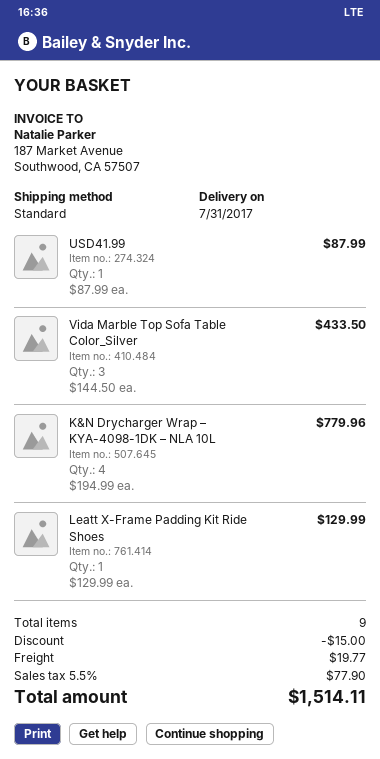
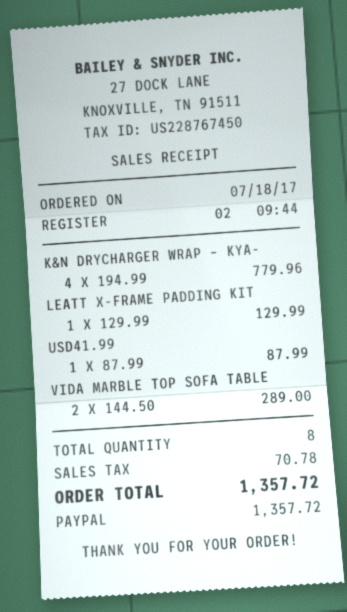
Vida Marble Top Sofa Table Color_Silver: 3 x 144.50 = 433.50 -> 2 x 144.50 = 289.00
total quantity: 9 -> 8
discount: 15.00 -> none
shipping: 19.77 -> none
tax: 77.90 -> 70.78
total: 1514.11 -> 1357.72

